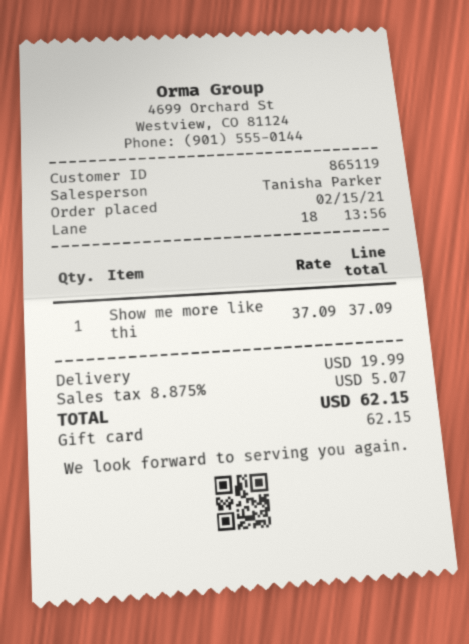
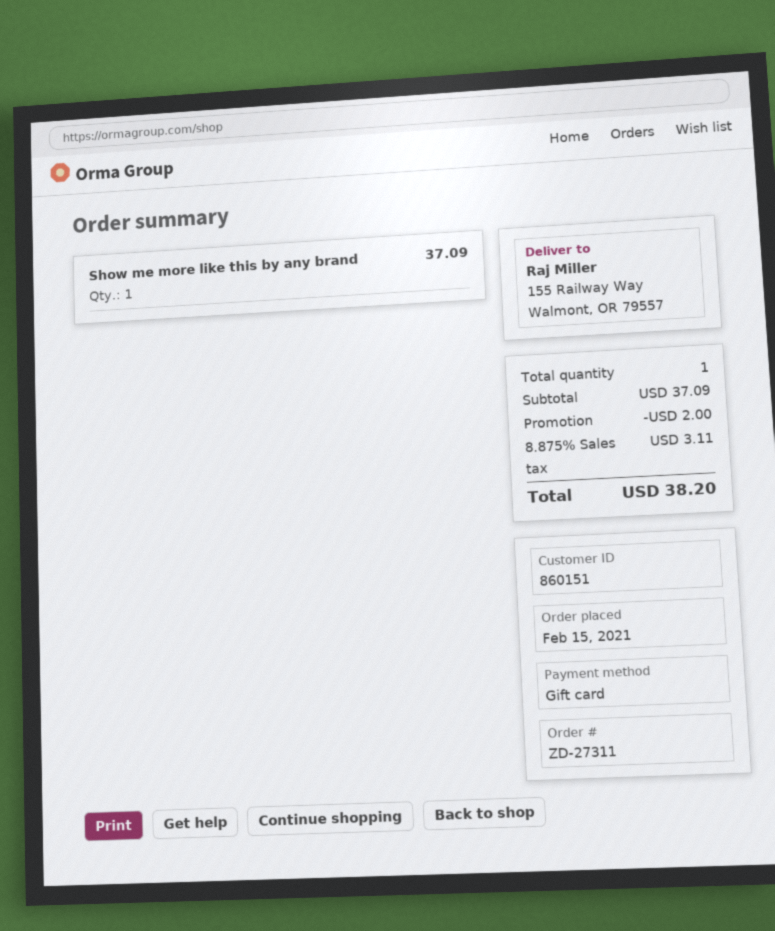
customer number: 865119 -> 860151
discount: none -> 2.00
shipping: 19.99 -> none
tax: 8.875% = 5.07 -> 8.875% = 3.11
total: 62.15 -> 38.20

